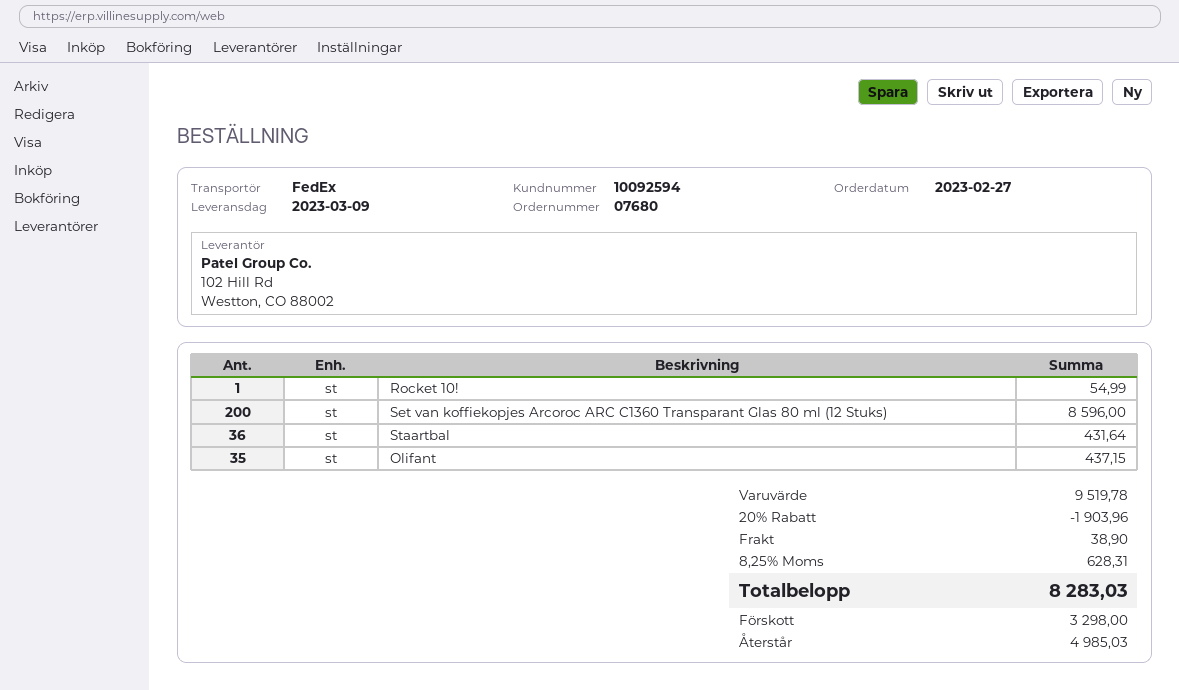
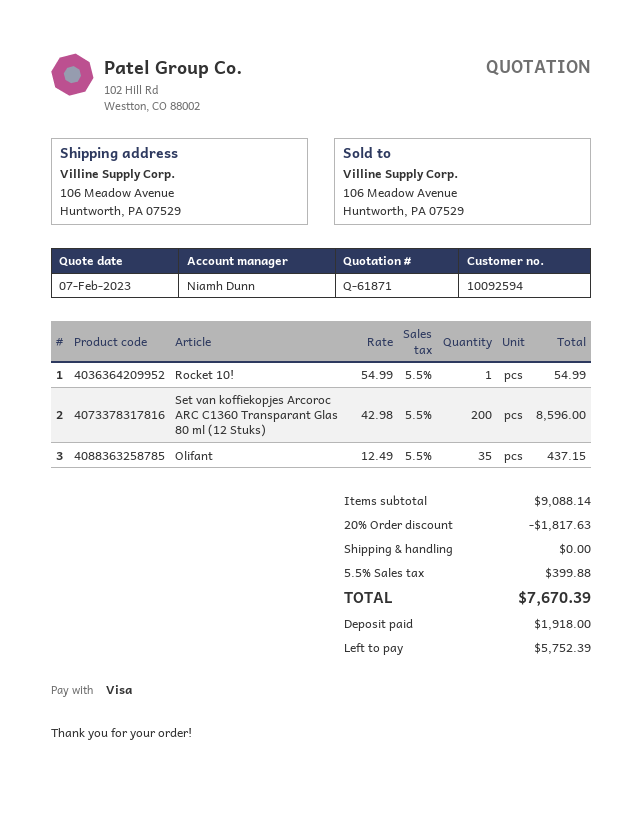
Staartbal: 36 for 431.64 -> none
subtotal: 9519.78 -> 9088.14
discount: 20% = 1903.96 -> 20% = 1817.63
shipping: 38.90 -> 0.00
tax: 8.25% = 628.31 -> 5.5% = 399.88
total: 8283.03 -> 7670.39
deposit: 3298.00 -> 1918.00
balance: 4985.03 -> 5752.39

